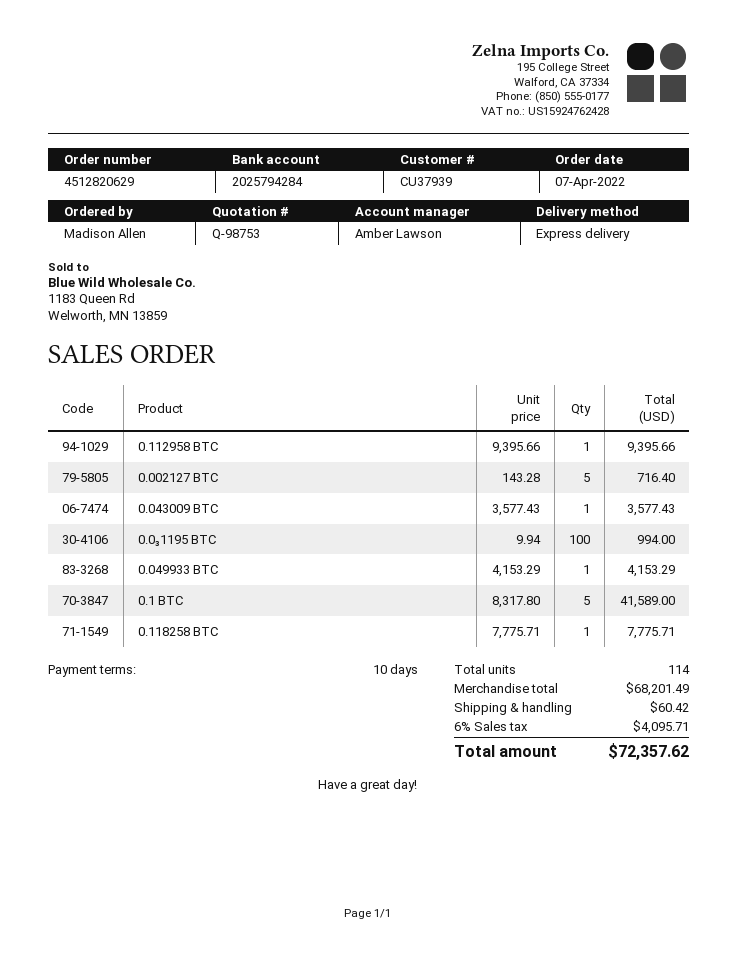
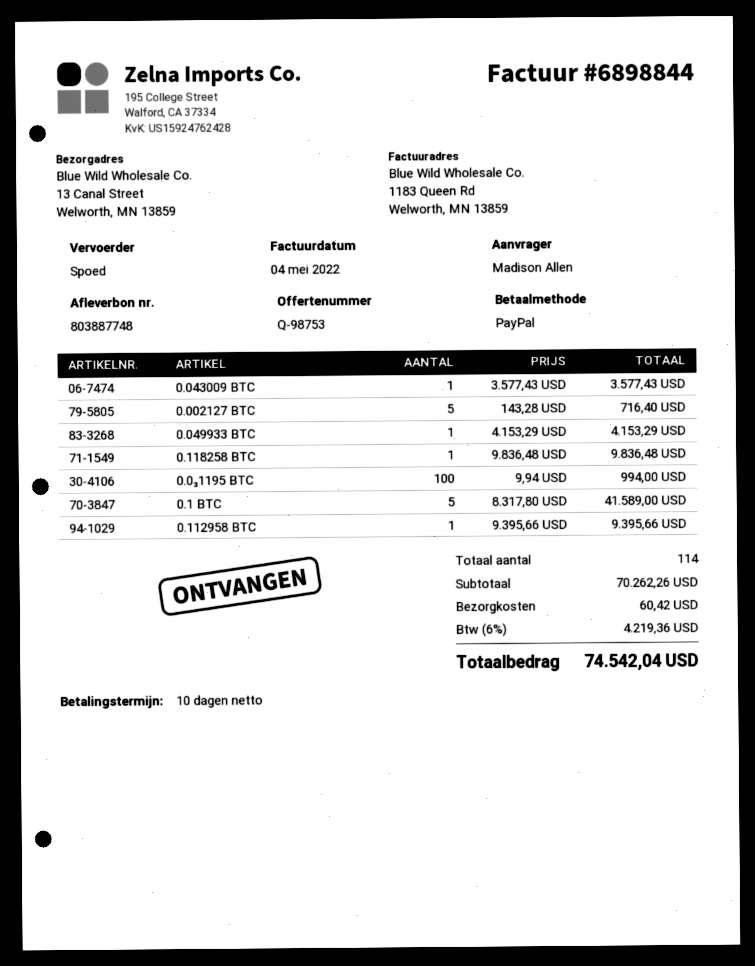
0.118258 BTC: 1 x 7775.71 = 7775.71 -> 1 x 9836.48 = 9836.48
subtotal: 68201.49 -> 70262.26
tax: 6% = 4095.71 -> 6% = 4219.36
total: 72357.62 -> 74542.04

